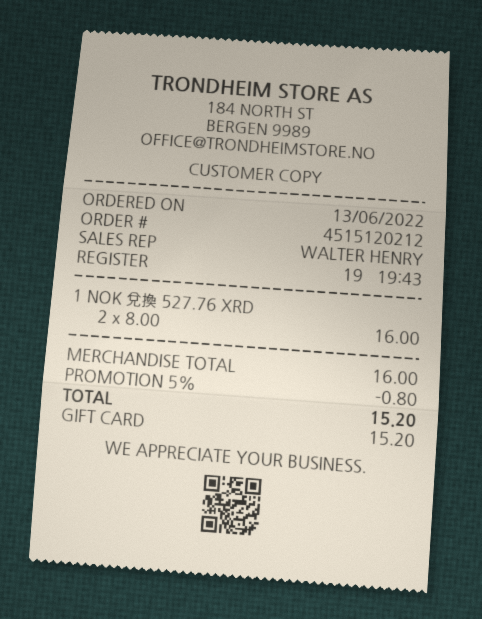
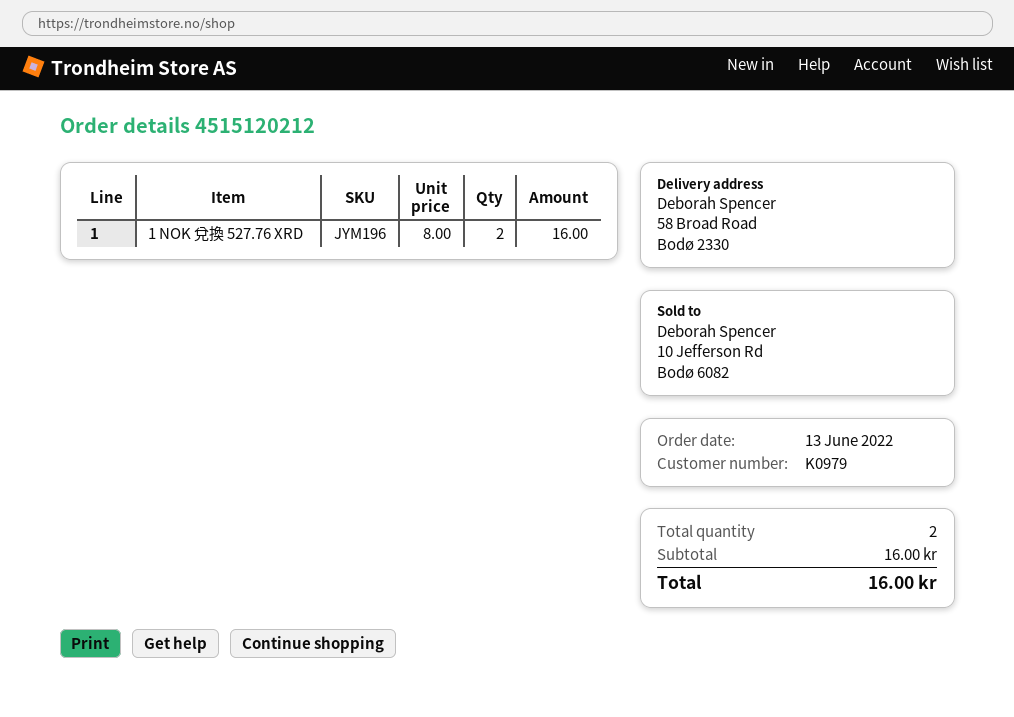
discount: 5% = 0.80 -> none
total: 15.20 -> 16.00

